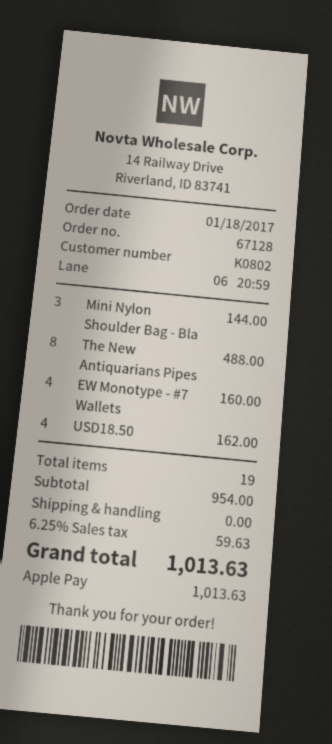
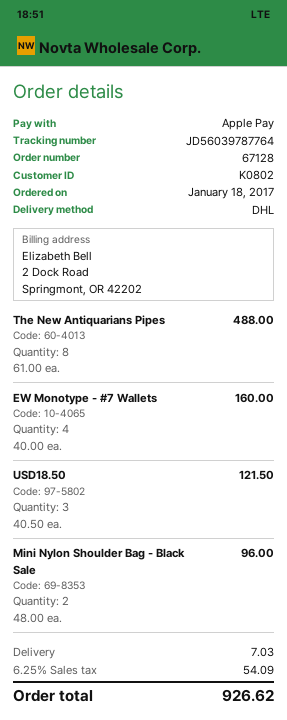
Mini Nylon Shoulder Bag - Bla: 3 for 144.00 -> 2 for 96.00
USD18.50: 4 for 162.00 -> 3 for 121.50
shipping: 0.00 -> 7.03
tax: 6.25% = 59.63 -> 6.25% = 54.09
total: 1013.63 -> 926.62

